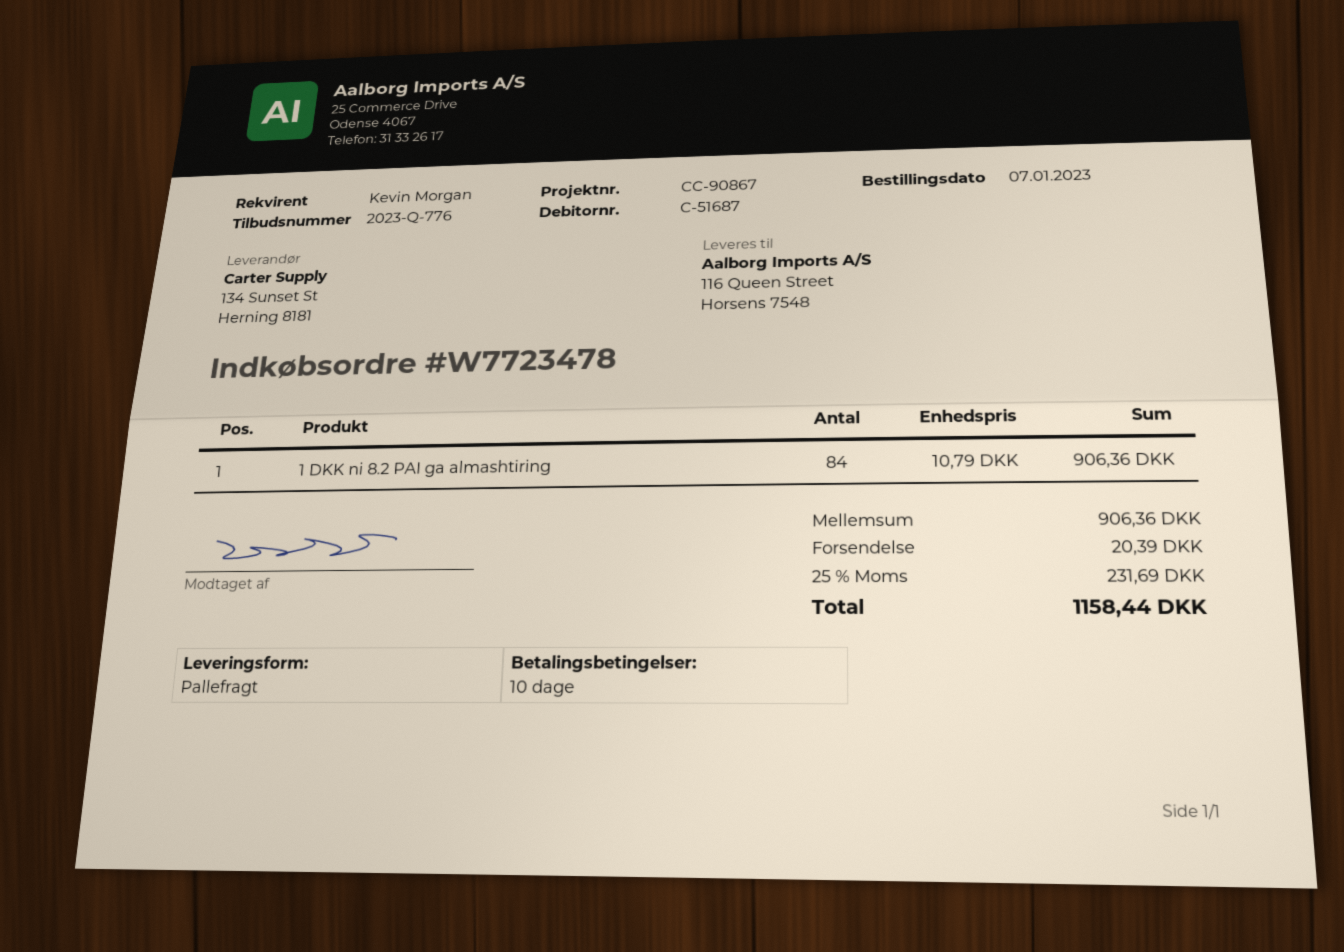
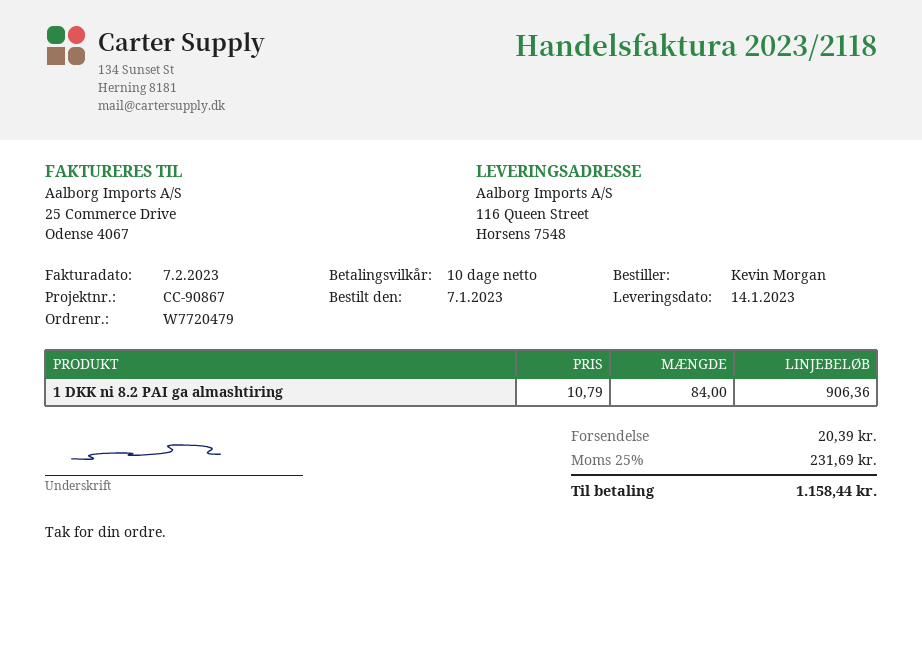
order number: W7723478 -> W7720479

